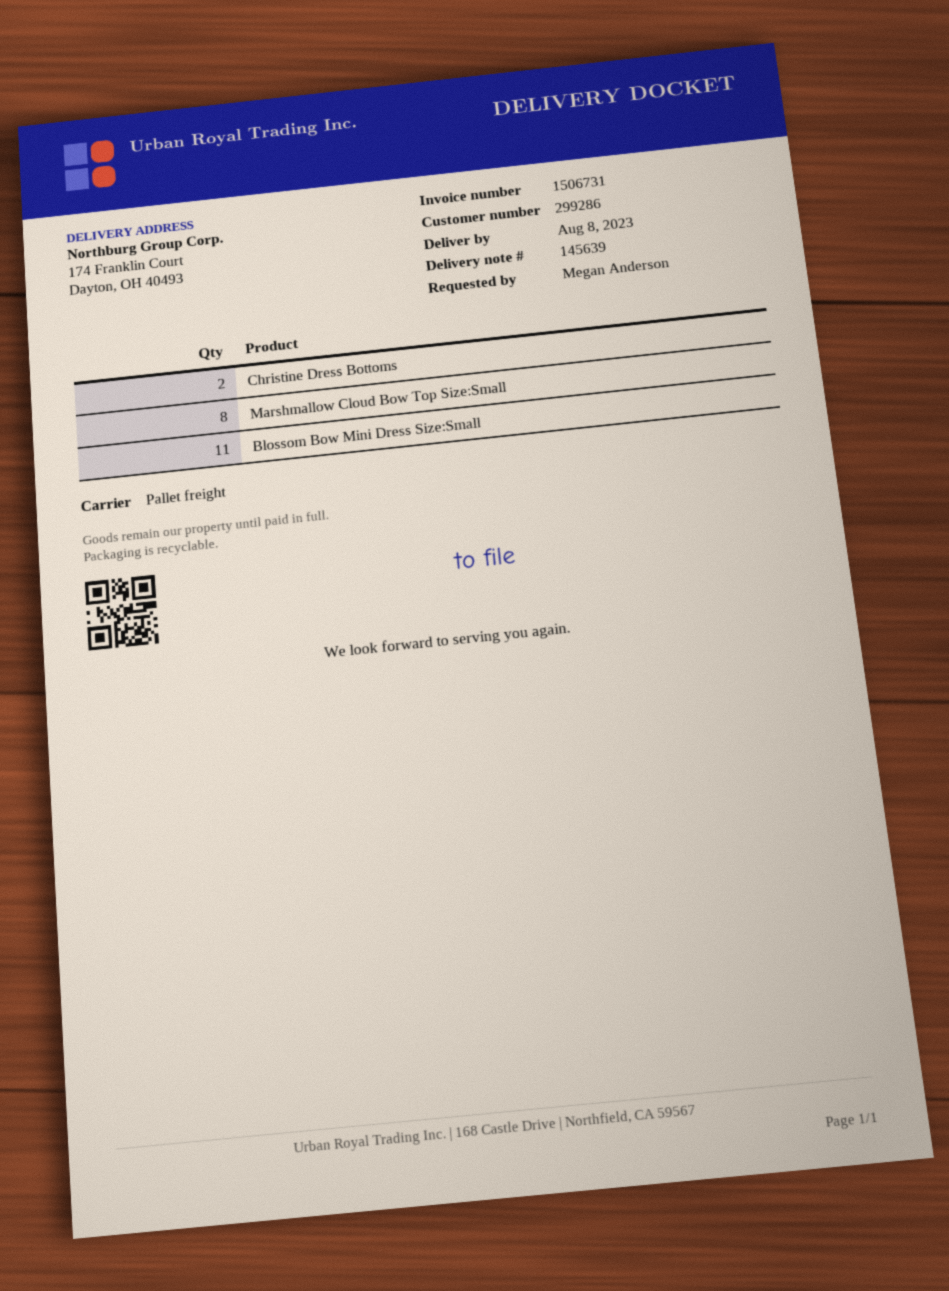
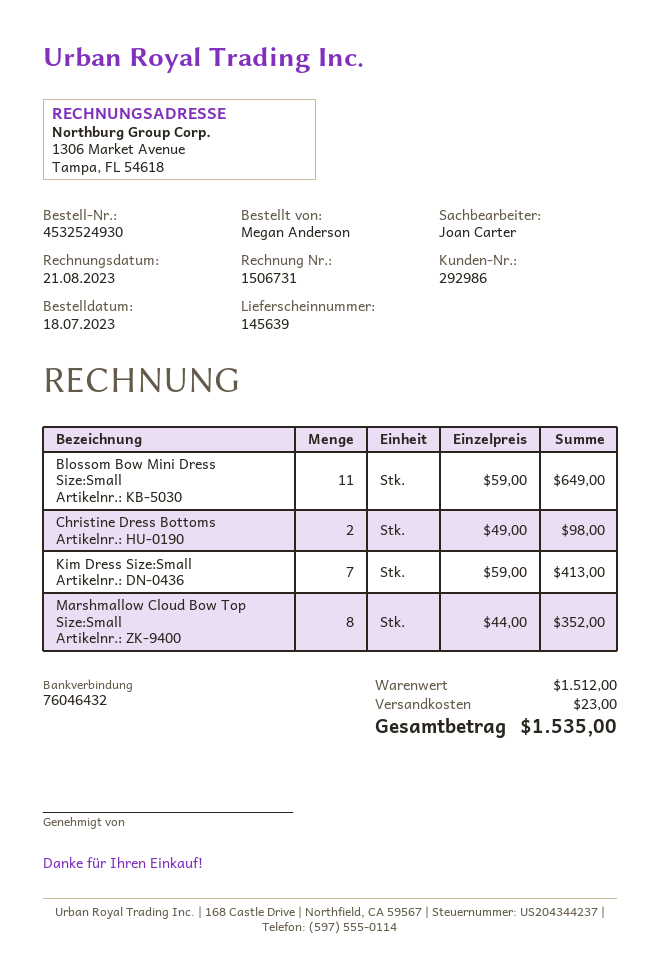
customer number: 299286 -> 292986
Kim Dress Size:Small: none -> 7

